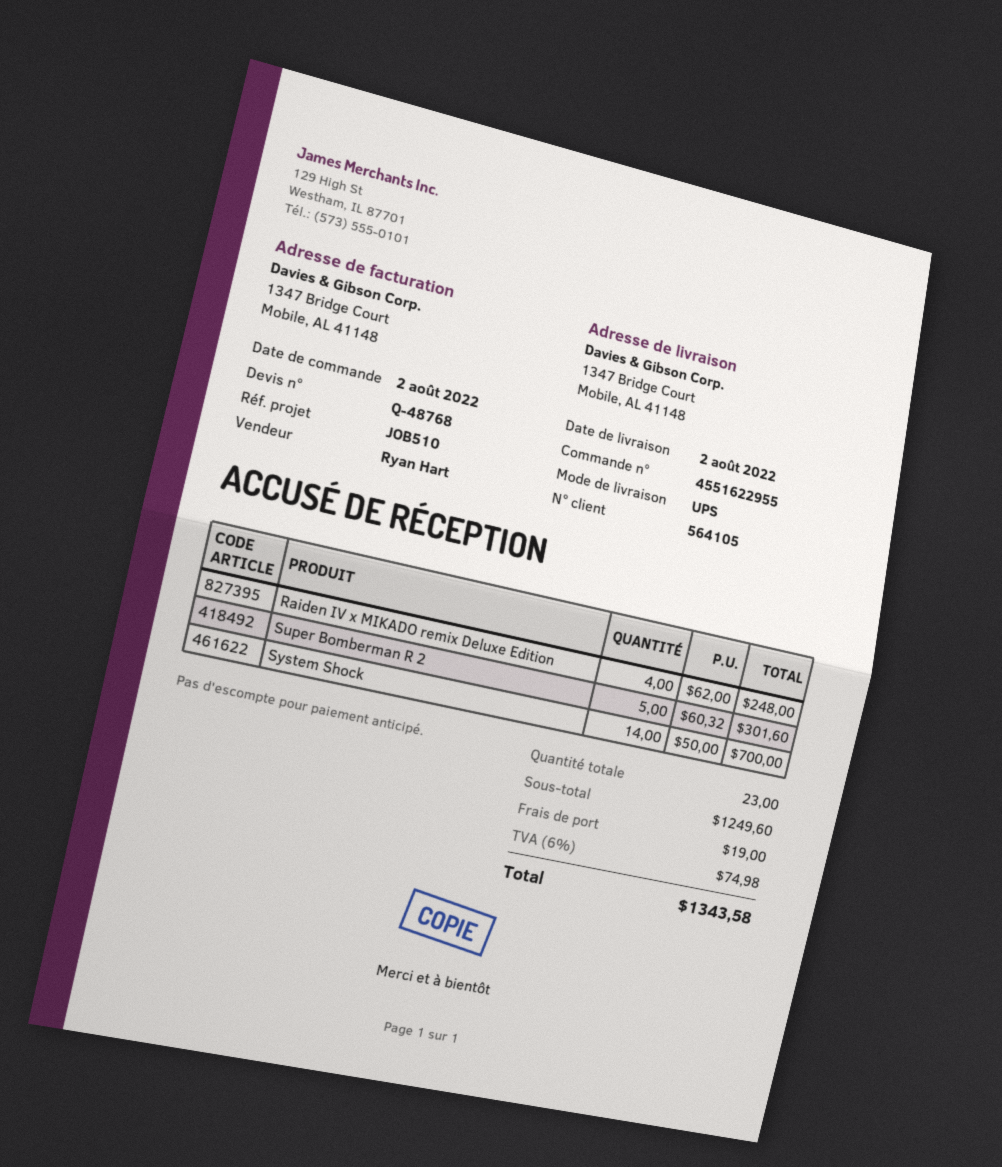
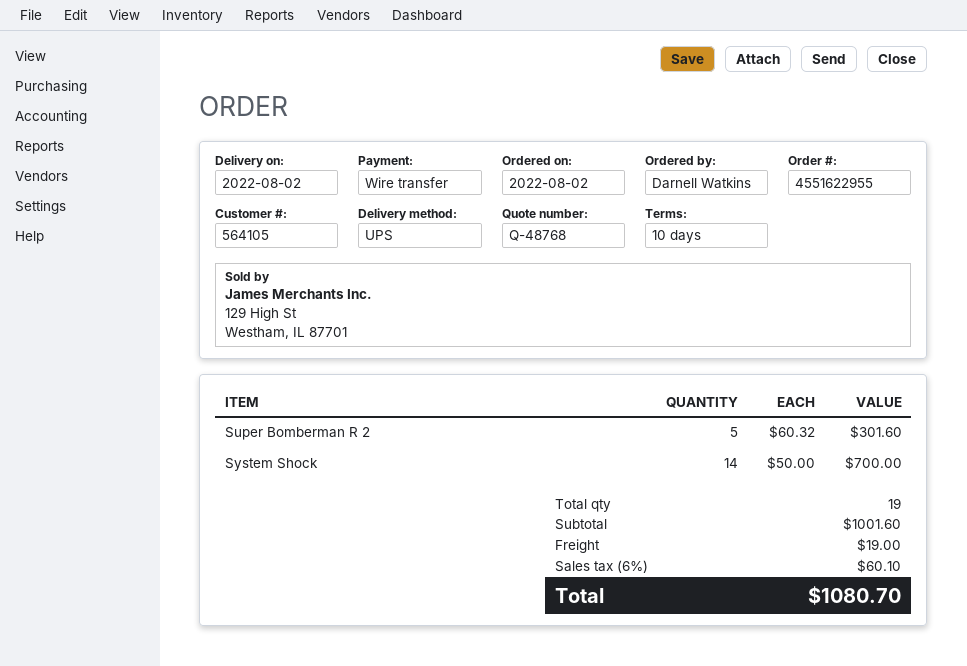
Raiden IV x MIKADO remix Deluxe Edition: 4 x 62.00 = 248.00 -> none
total quantity: 23 -> 19
subtotal: 1249.60 -> 1001.60
tax: 6% = 74.98 -> 6% = 60.10
total: 1343.58 -> 1080.70

